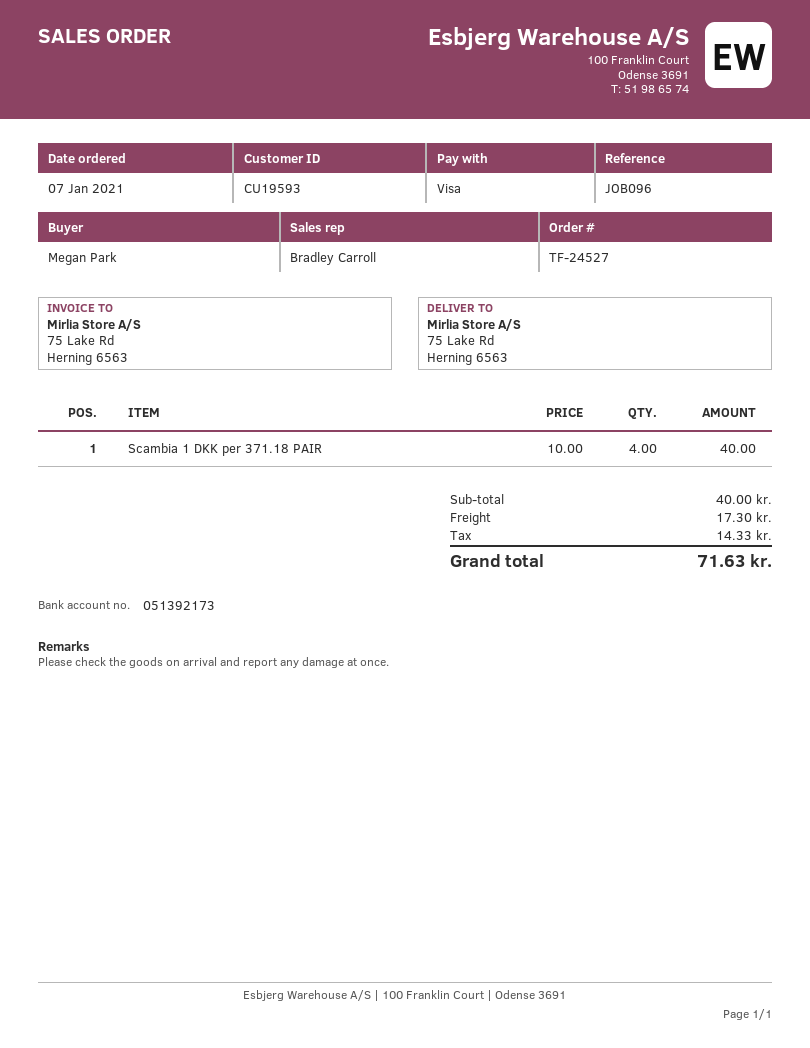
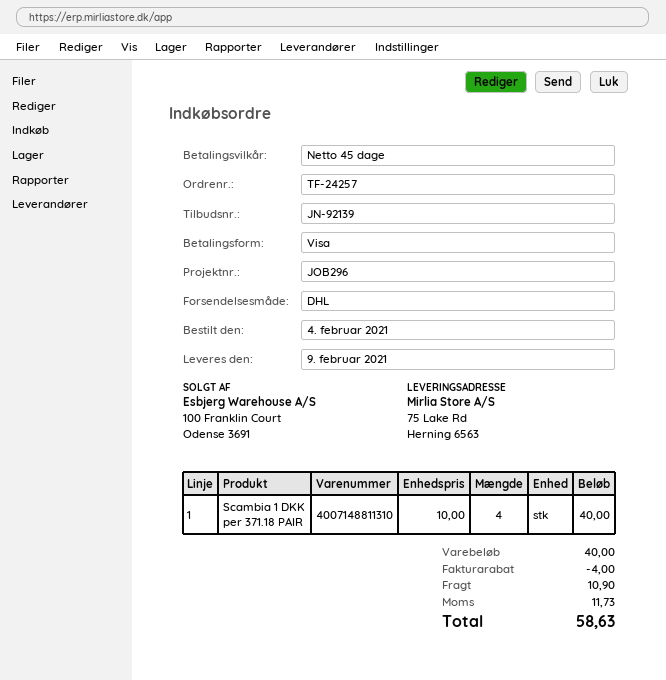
order number: TF-24527 -> TF-24257
order date: 2021-01-07 -> 2021-02-04
reference: JOB096 -> JOB296
discount: none -> 4.00
shipping: 17.30 -> 10.90
tax: 14.33 -> 11.73
total: 71.63 -> 58.63

